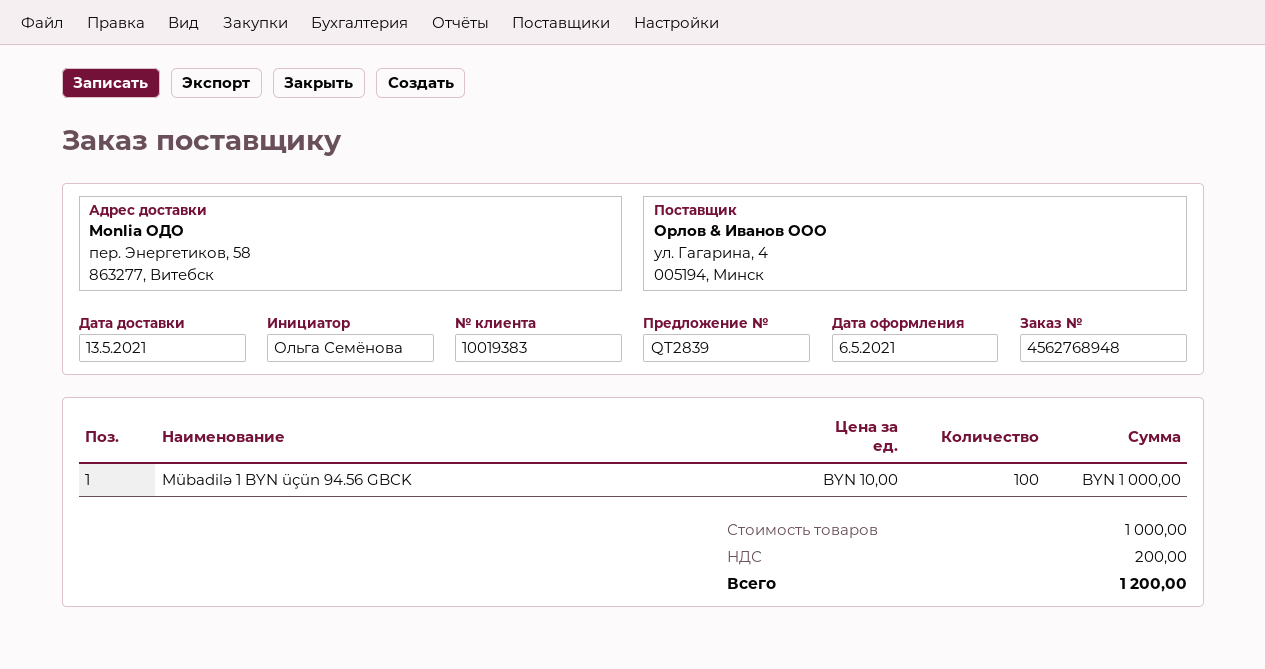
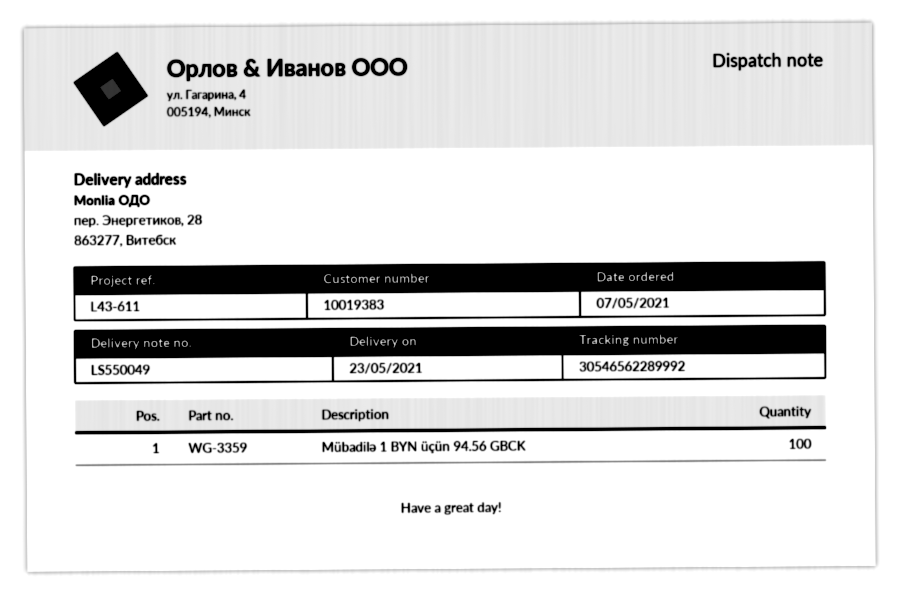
order date: 2021-05-06 -> 2021-05-07
delivery date: 2021-05-13 -> 2021-05-23
ship to: пер. Энергетиков, 58, 863277, Витебск -> пер. Энергетиков, 28, 863277, Витебск

